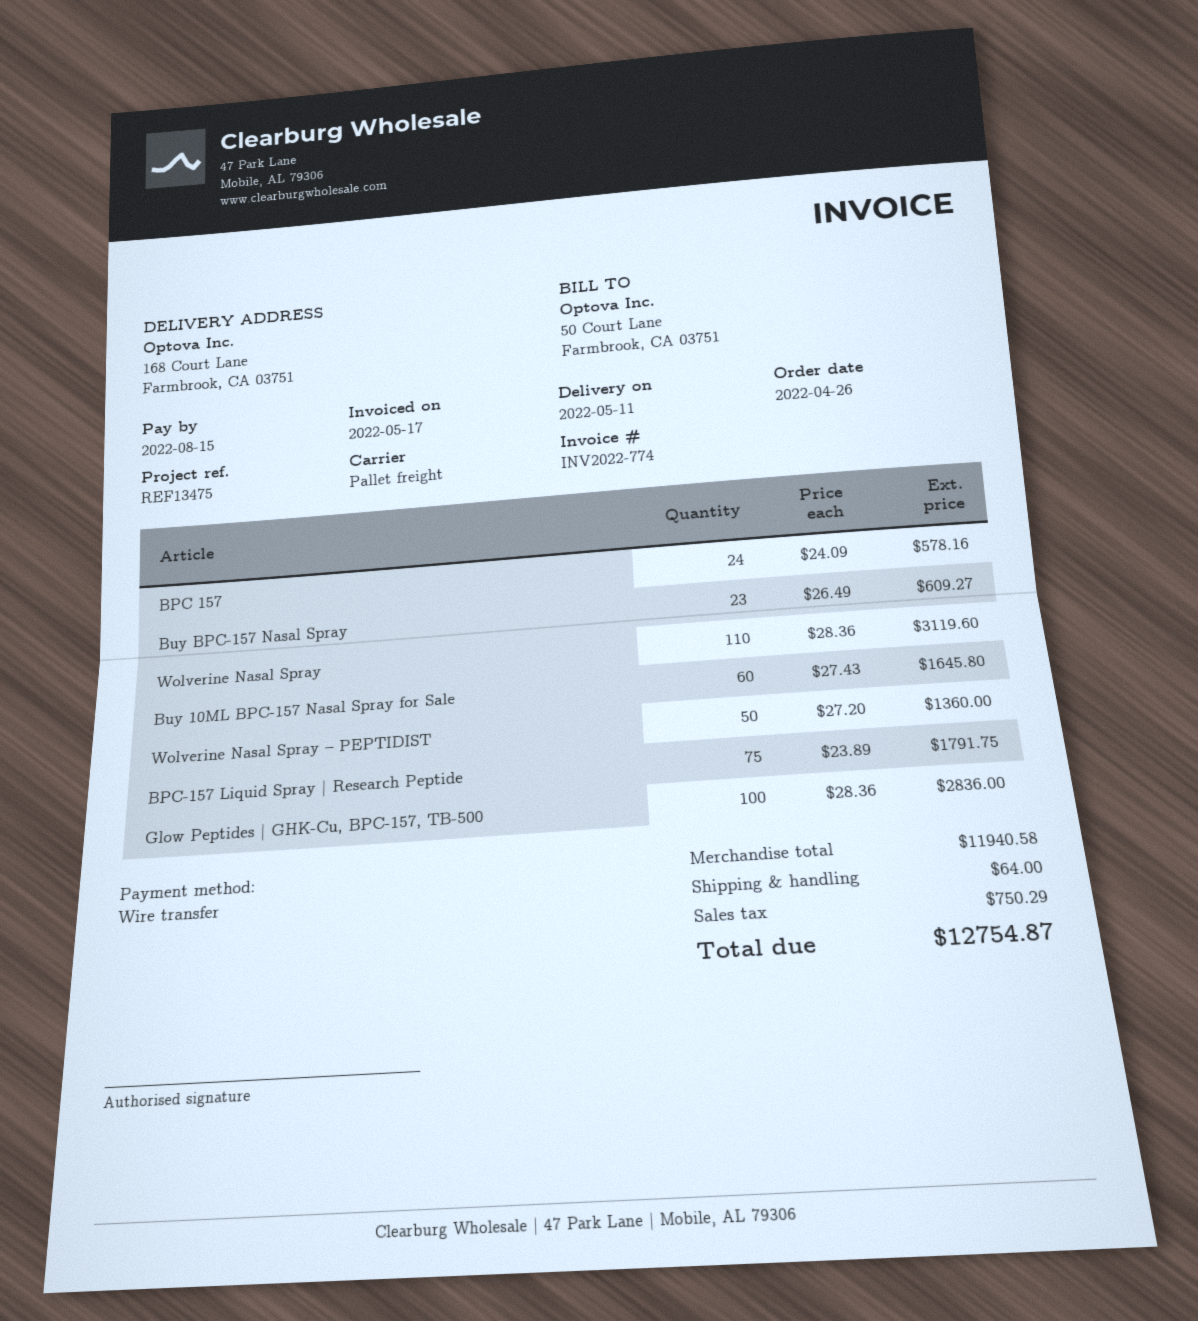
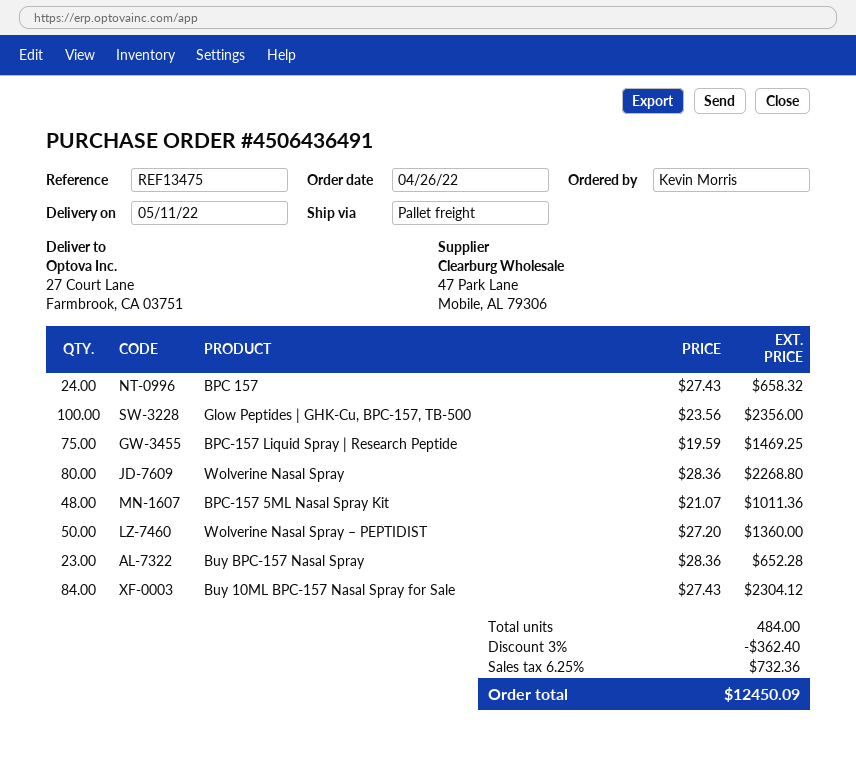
ship to: 168 Court Lane, Farmbrook, CA 03751 -> 27 Court Lane, Farmbrook, CA 03751
BPC 157: 24 x 24.09 = 578.16 -> 24 x 27.43 = 658.32
Buy BPC-157 Nasal Spray: 23 x 26.49 = 609.27 -> 23 x 28.36 = 652.28
Wolverine Nasal Spray: 110 x 28.36 = 3119.60 -> 80 x 28.36 = 2268.80
Buy 10ML BPC-157 Nasal Spray for Sale: 60 x 27.43 = 1645.80 -> 84 x 27.43 = 2304.12
BPC-157 Liquid Spray | Research Peptide: 75 x 23.89 = 1791.75 -> 75 x 19.59 = 1469.25
Glow Peptides | GHK-Cu, BPC-157, TB-500: 100 x 28.36 = 2836.00 -> 100 x 23.56 = 2356.00
BPC-157 5ML Nasal Spray Kit: none -> 48 x 21.07 = 1011.36
discount: none -> 3% = 362.40
shipping: 64.00 -> none
tax: 750.29 -> 732.36
total: 12754.87 -> 12450.09

